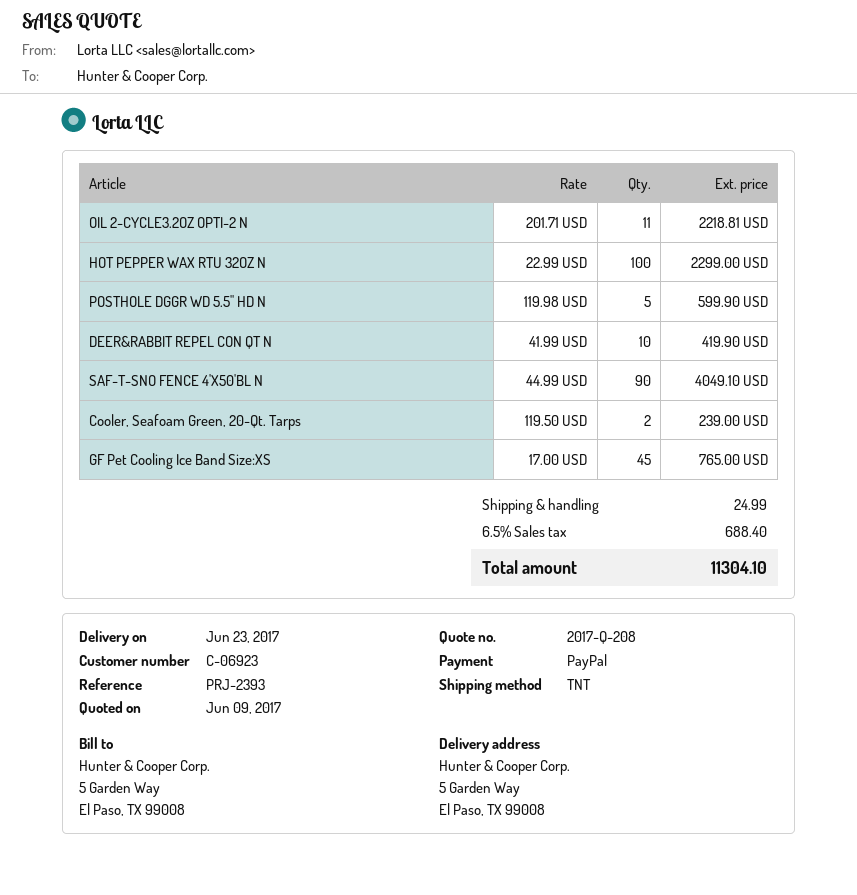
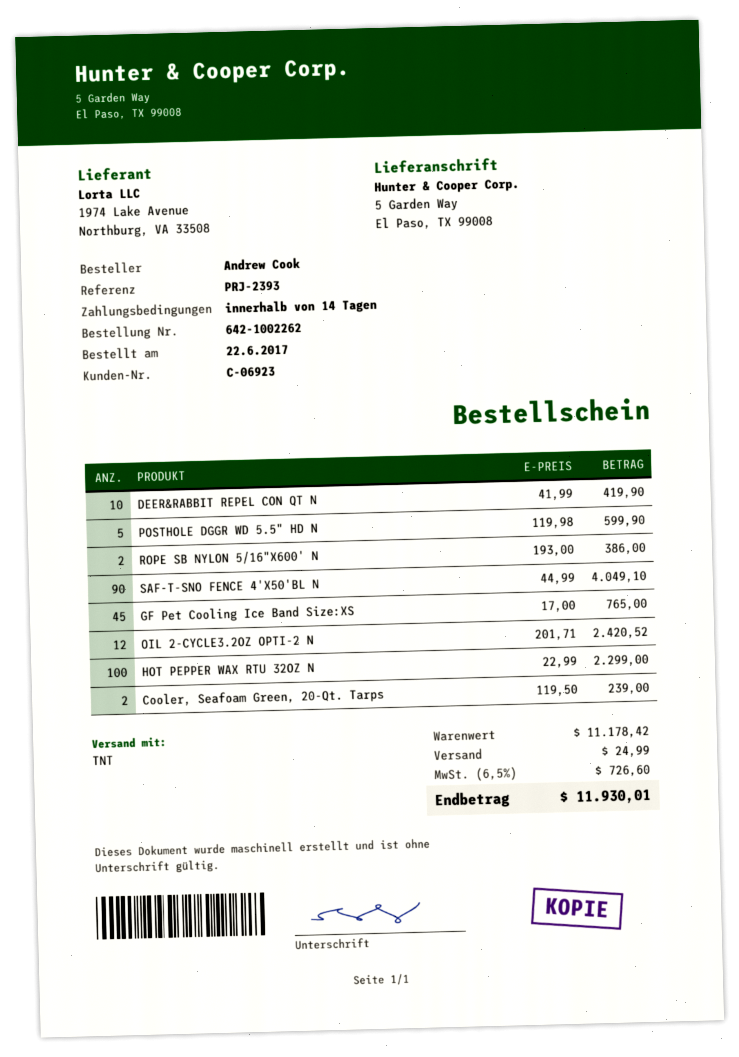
OIL 2-CYCLE3.2OZ OPTI-2 N: 11 x 201.71 = 2218.81 -> 12 x 201.71 = 2420.52
ROPE SB NYLON 5/16"X600' N: none -> 2 x 193.00 = 386.00
tax: 6.5% = 688.40 -> 6.5% = 726.60
total: 11304.10 -> 11930.01

